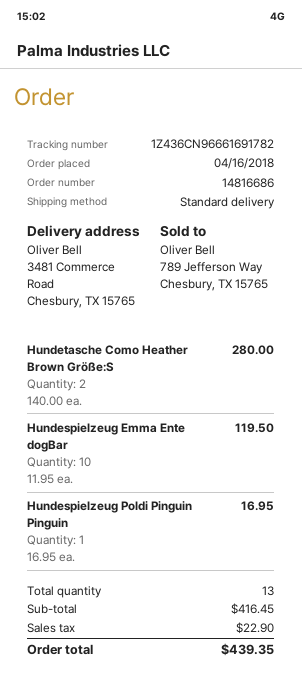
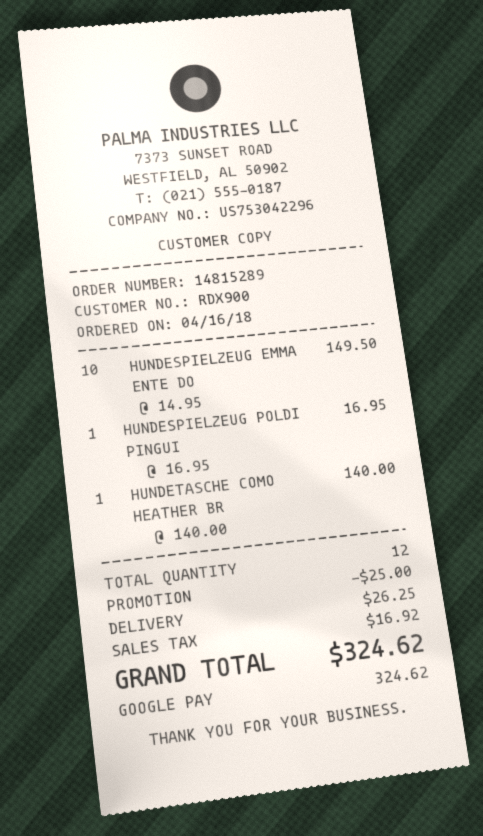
order number: 14816686 -> 14815289
Hundetasche Como Heather Brown Größe:S: 2 x 140.00 = 280.00 -> 1 x 140.00 = 140.00
Hundespielzeug Emma Ente dogBar: 10 x 11.95 = 119.50 -> 10 x 14.95 = 149.50
total quantity: 13 -> 12
discount: none -> 25.00
shipping: none -> 26.25
tax: 22.90 -> 16.92
total: 439.35 -> 324.62

